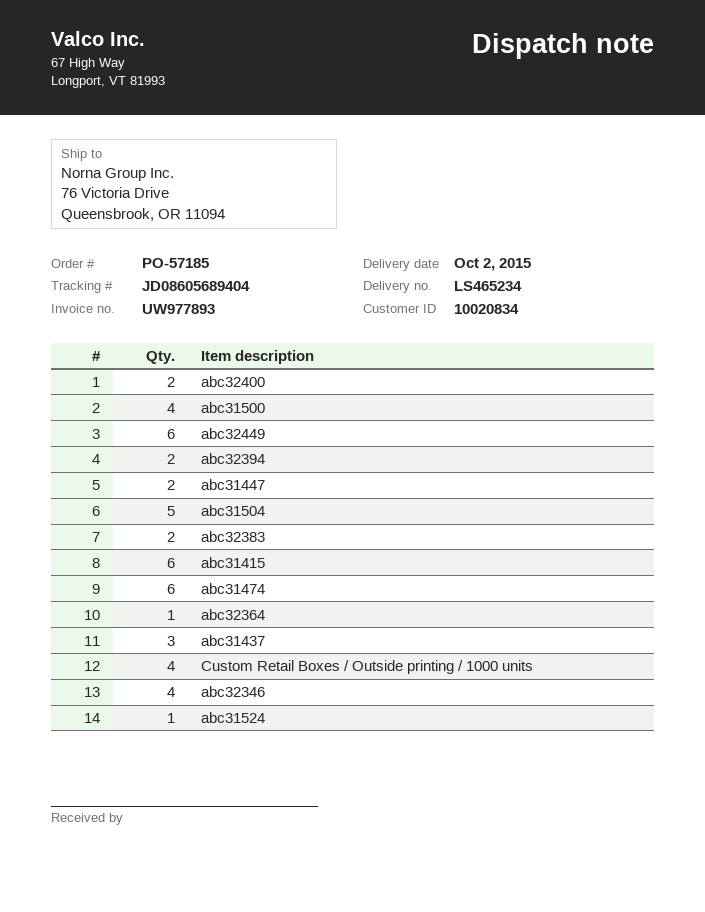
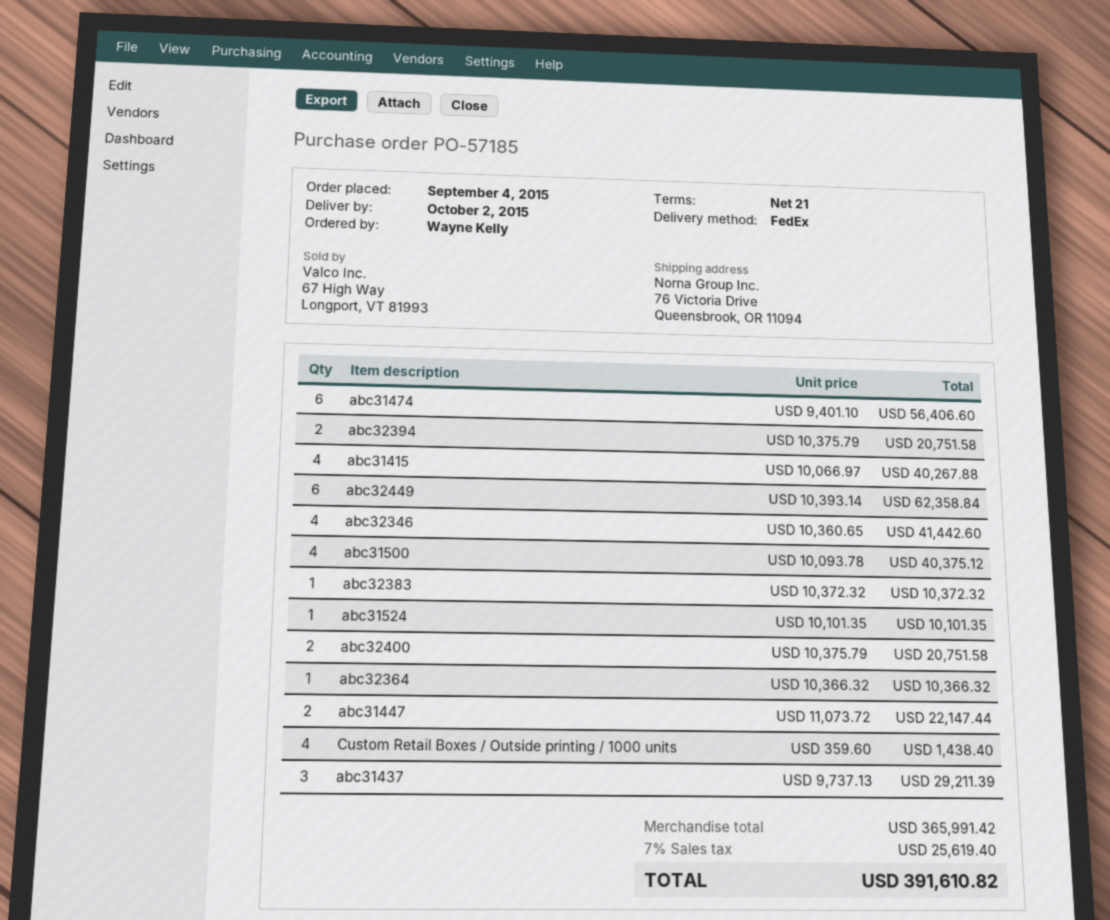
abc31504: 5 -> none
abc32383: 2 -> 1
abc31415: 6 -> 4

